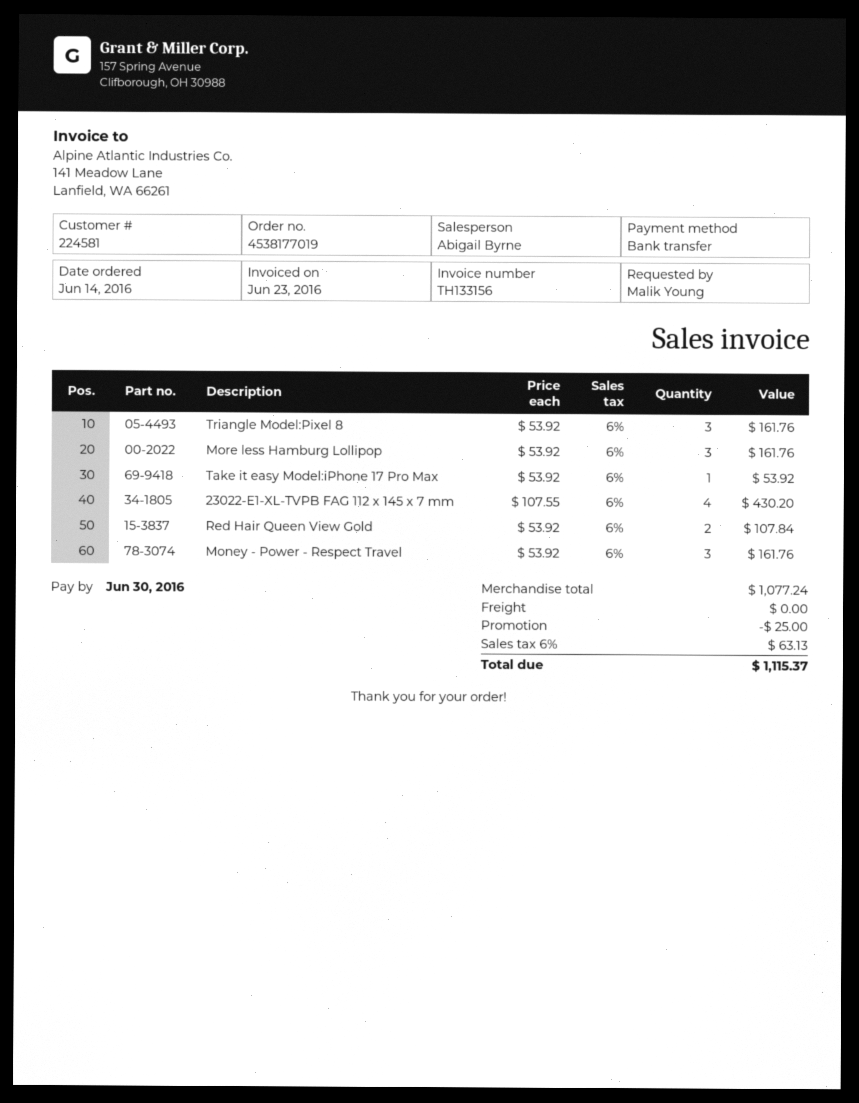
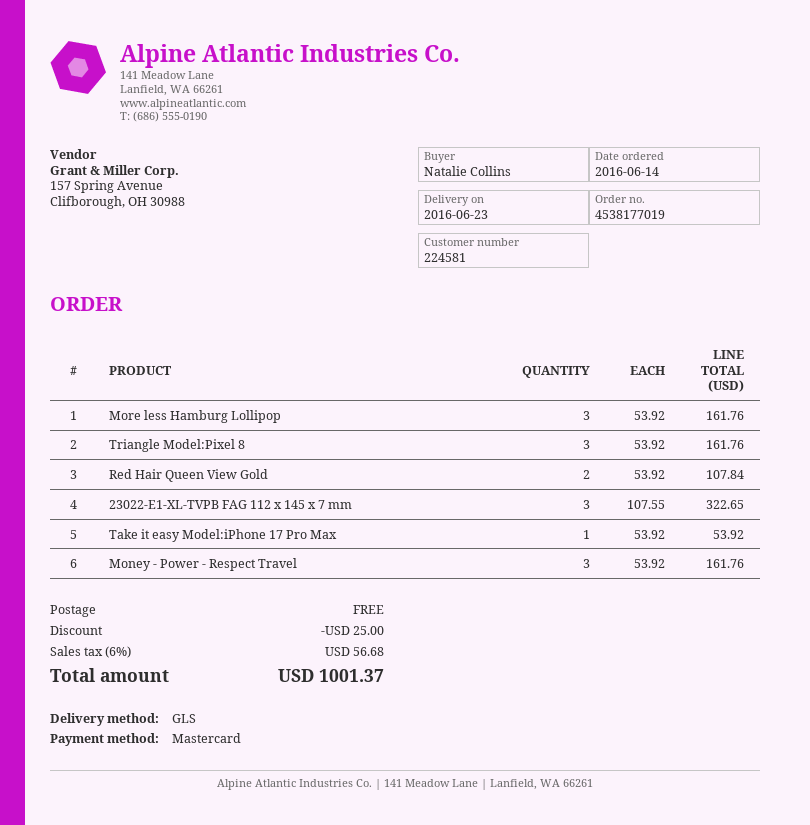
ordered by: Malik Young -> Natalie Collins
payment method: bank transfer -> Mastercard
23022-E1-XL-TVPB FAG 112 x 145 x 7 mm: 4 x 107.55 = 430.20 -> 3 x 107.55 = 322.65
tax: 6% = 63.13 -> 6% = 56.68
total: 1115.37 -> 1001.37

